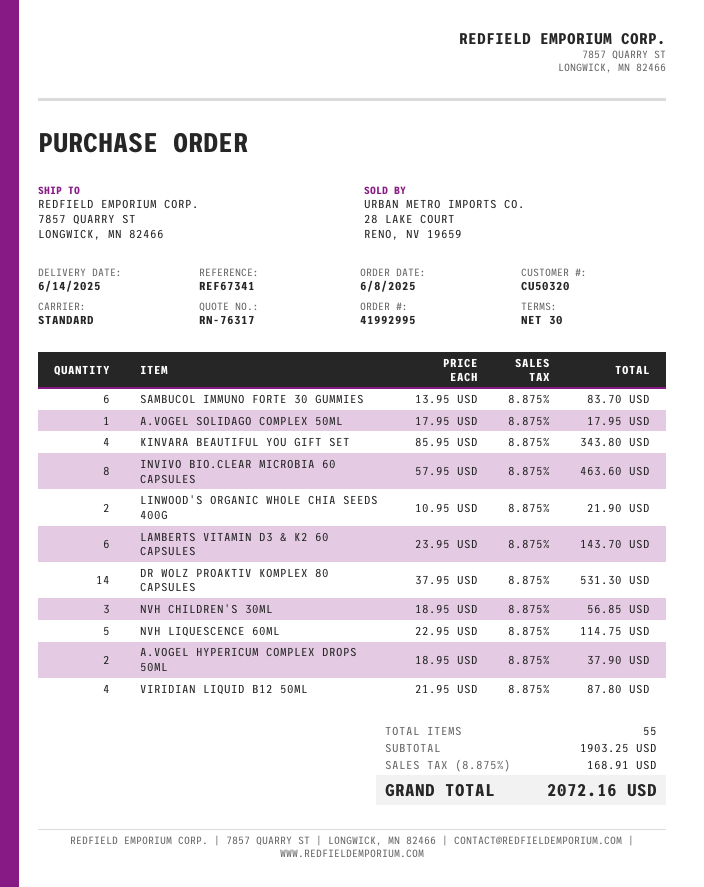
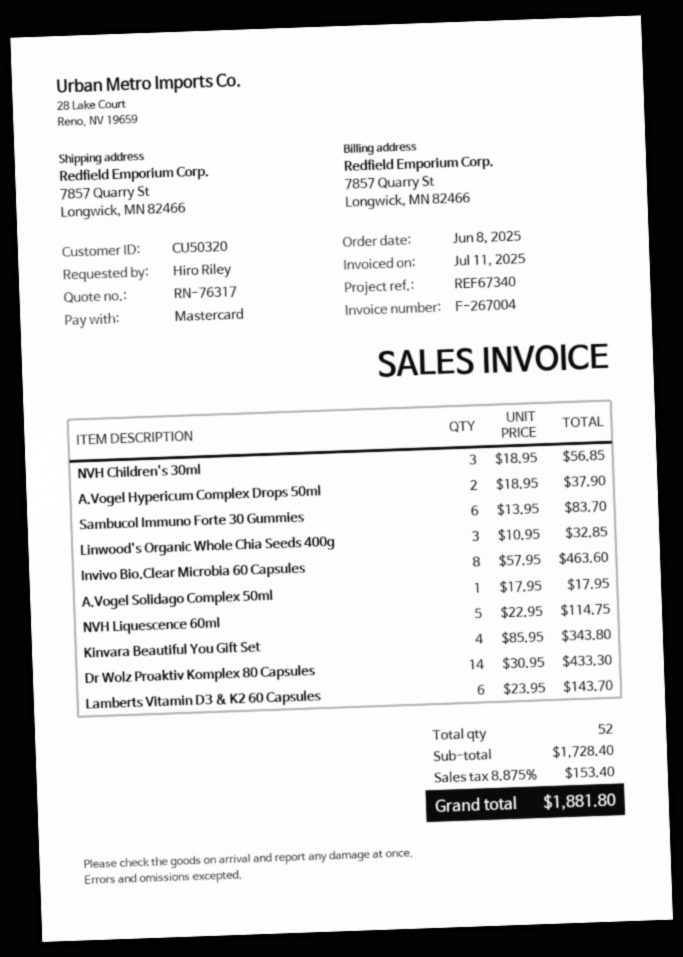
reference: REF67341 -> REF67340
LINWOOD'S ORGANIC WHOLE CHIA SEEDS 400G: 2 x 10.95 = 21.90 -> 3 x 10.95 = 32.85
DR WOLZ PROAKTIV KOMPLEX 80 CAPSULES: 14 x 37.95 = 531.30 -> 14 x 30.95 = 433.30
VIRIDIAN LIQUID B12 50ML: 4 x 21.95 = 87.80 -> none
total quantity: 55 -> 52
subtotal: 1903.25 -> 1728.40
tax: 8.875% = 168.91 -> 8.875% = 153.40
total: 2072.16 -> 1881.80

